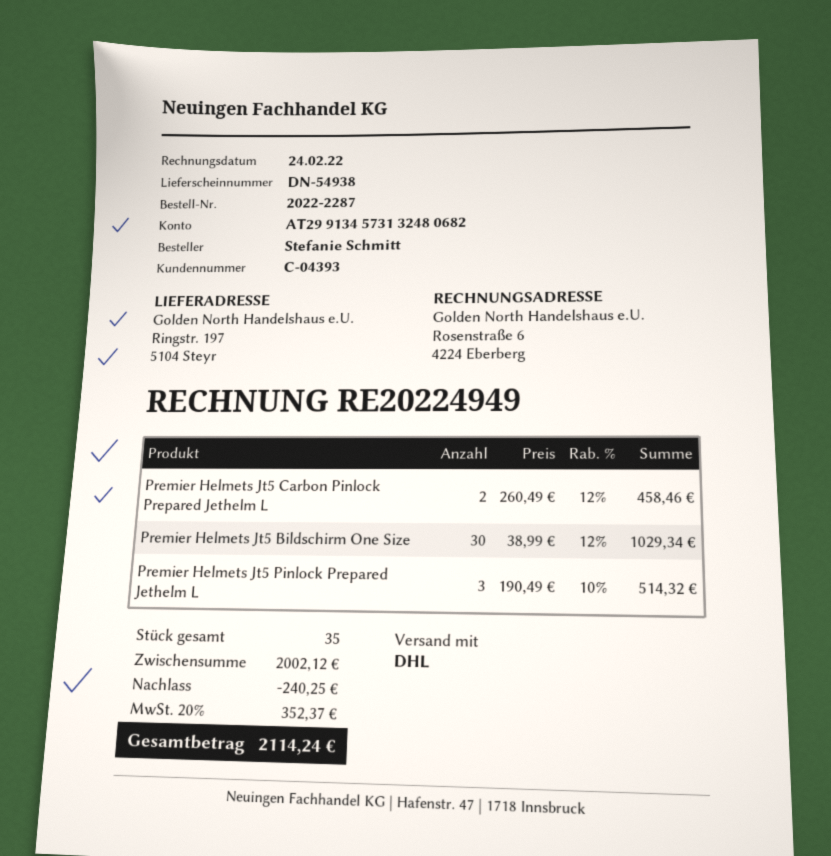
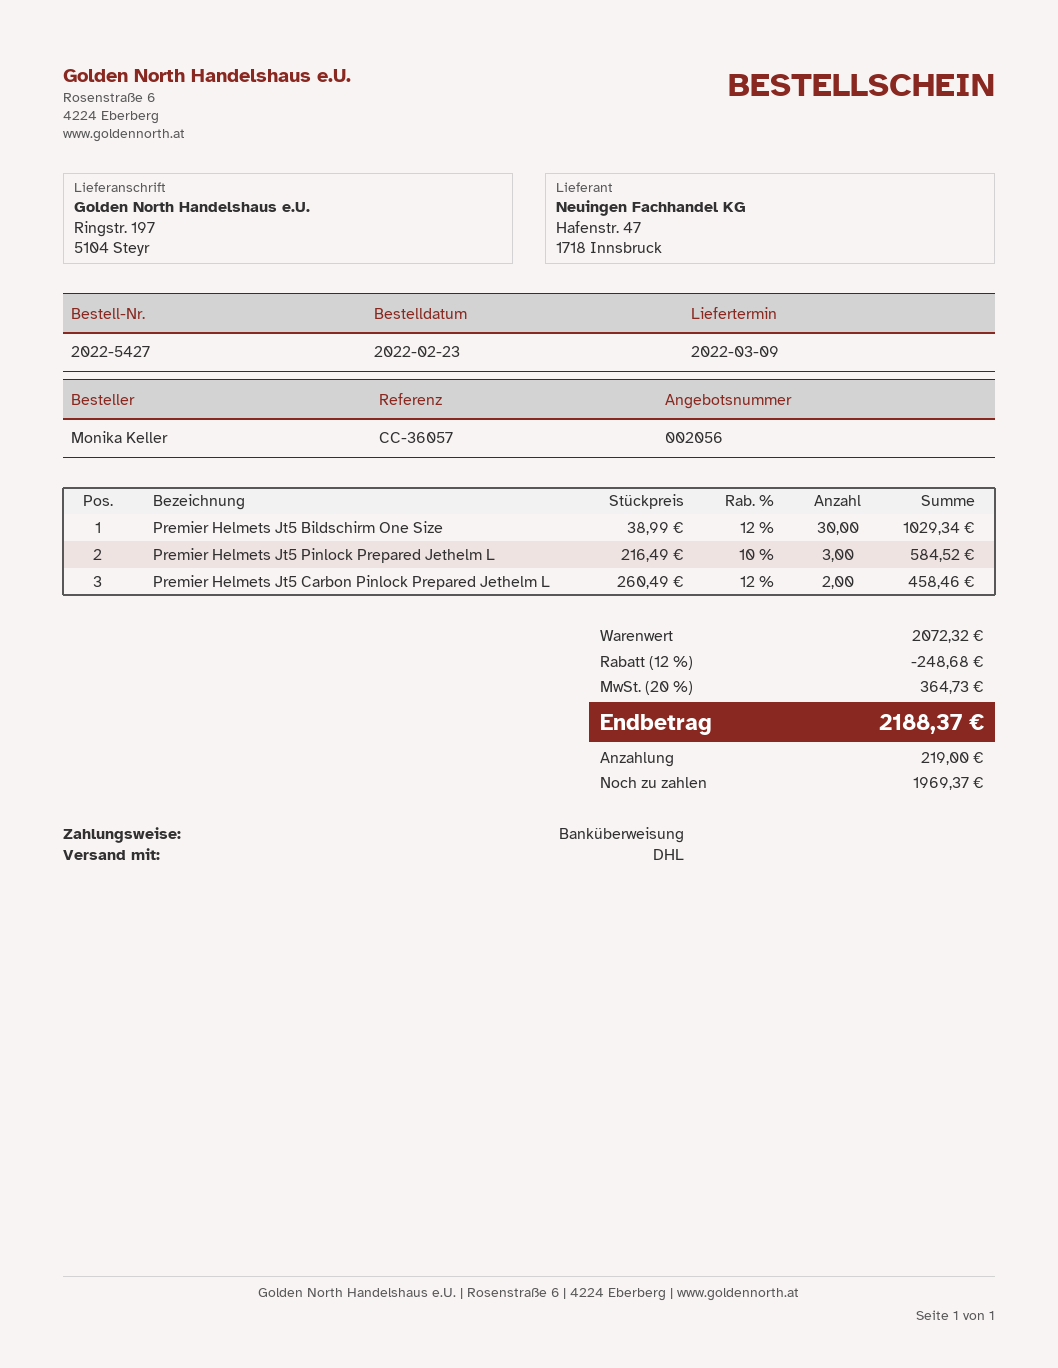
order number: 2022-2287 -> 2022-5427
ordered by: Stefanie Schmitt -> Monika Keller
Premier Helmets Jt5 Pinlock Prepared Jethelm L: 3 x 190.49 - 10% = 514.32 -> 3 x 216.49 - 10% = 584.52
subtotal: 2002.12 -> 2072.32
discount: 240.25 -> 248.68
tax: 20% = 352.37 -> 20% = 364.73
total: 2114.24 -> 2188.37

